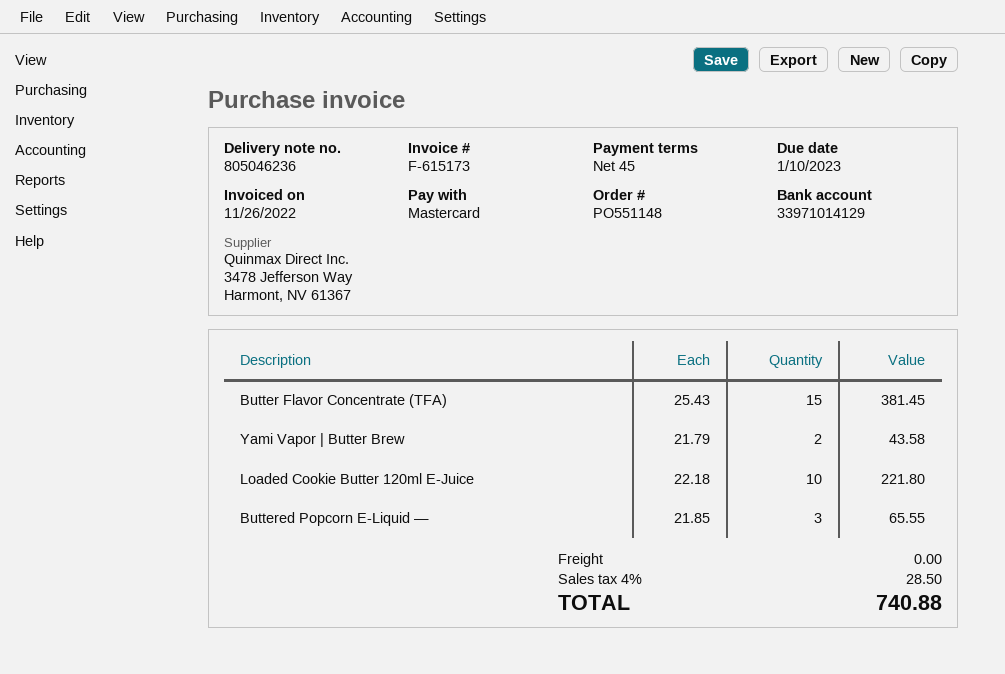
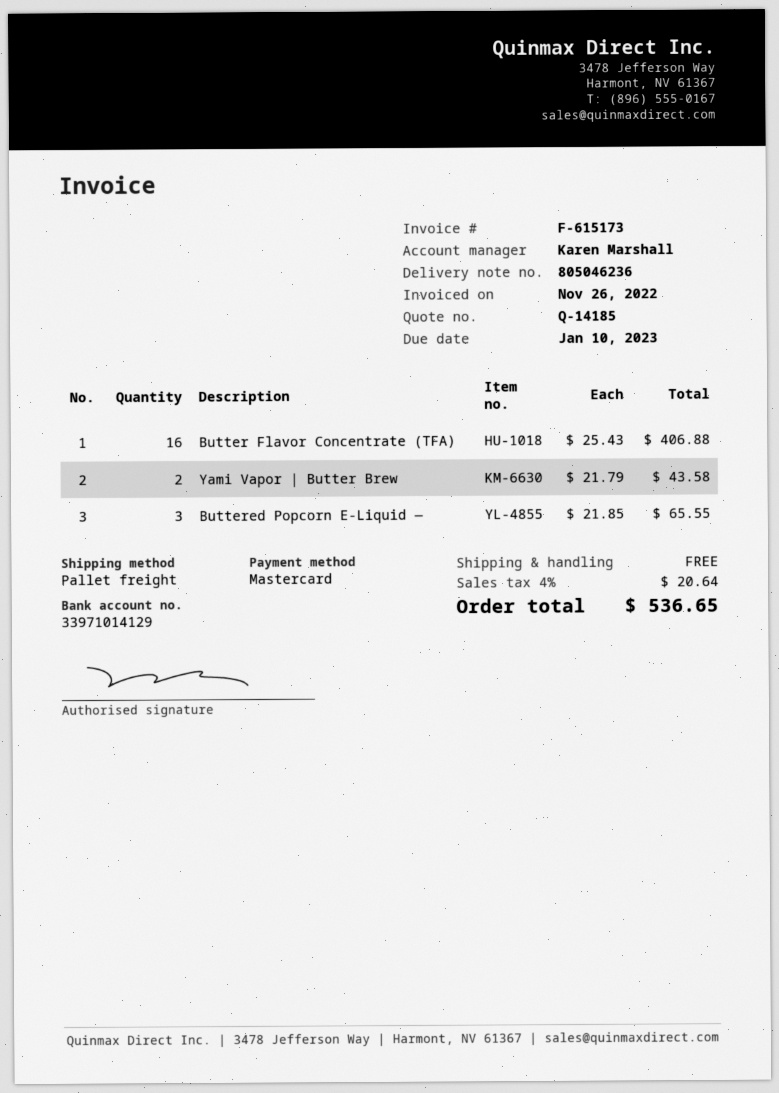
Butter Flavor Concentrate (TFA): 15 x 25.43 = 381.45 -> 16 x 25.43 = 406.88
Loaded Cookie Butter 120ml E-Juice: 10 x 22.18 = 221.80 -> none
tax: 4% = 28.50 -> 4% = 20.64
total: 740.88 -> 536.65

